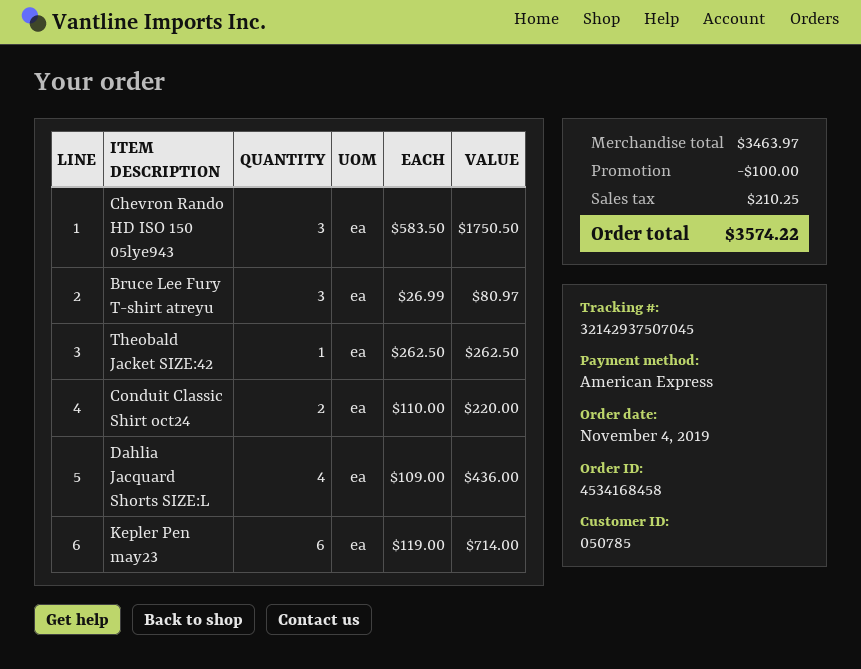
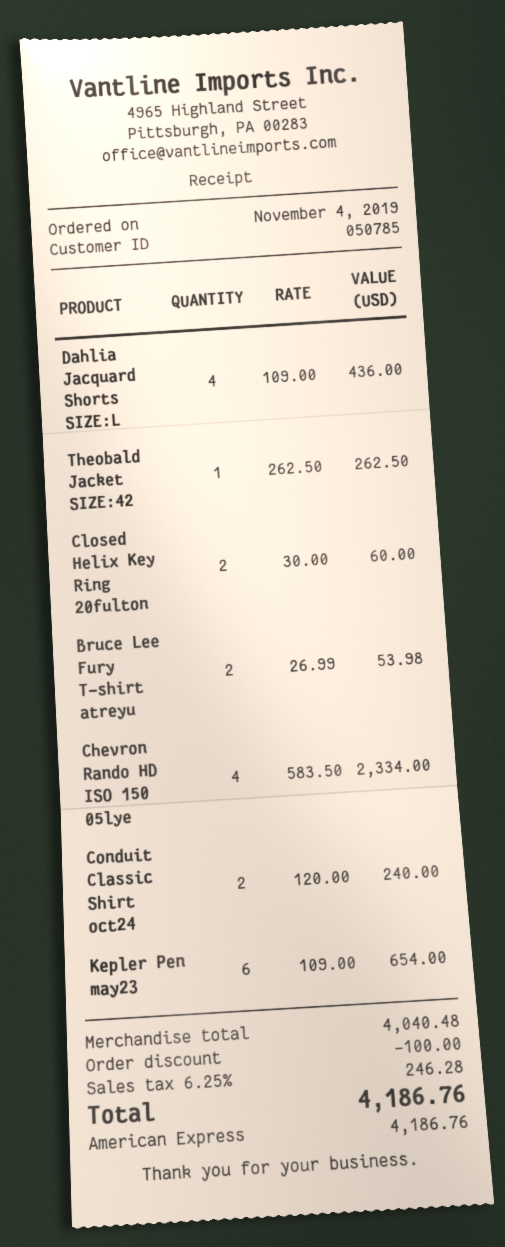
Chevron Rando HD ISO 150 05lye943: 3 x 583.50 = 1750.50 -> 4 x 583.50 = 2334.00
Bruce Lee Fury T-shirt atreyu: 3 x 26.99 = 80.97 -> 2 x 26.99 = 53.98
Conduit Classic Shirt oct24: 2 x 110.00 = 220.00 -> 2 x 120.00 = 240.00
Kepler Pen may23: 6 x 119.00 = 714.00 -> 6 x 109.00 = 654.00
Closed Helix Key Ring 20fulton: none -> 2 x 30.00 = 60.00
subtotal: 3463.97 -> 4040.48
tax: 210.25 -> 246.28
total: 3574.22 -> 4186.76

